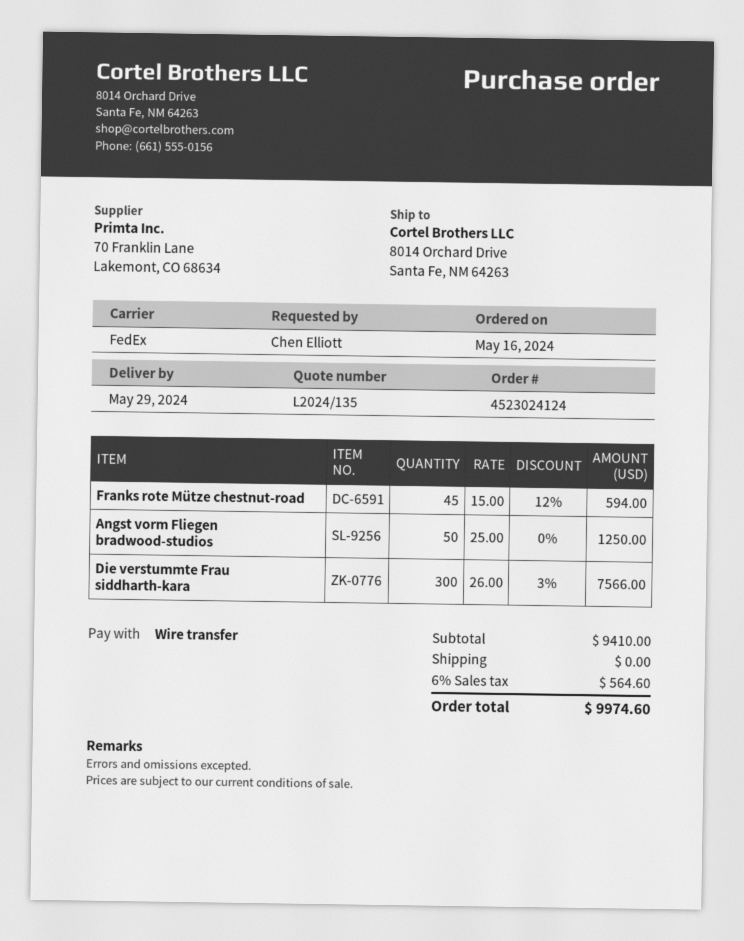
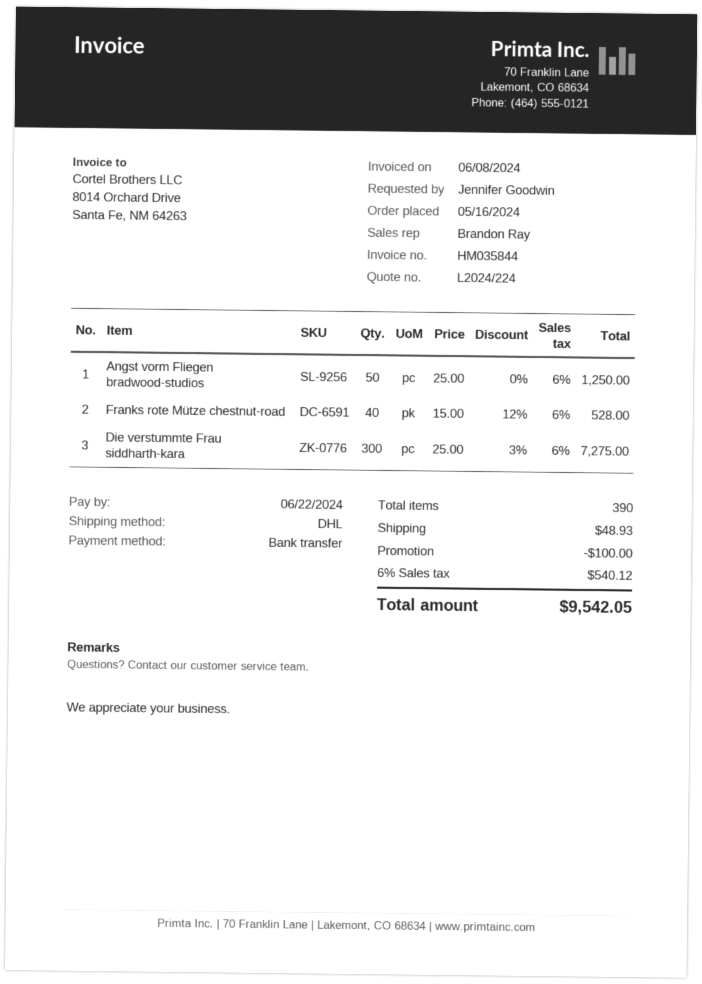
quote number: L2024/135 -> L2024/224
ordered by: Chen Elliott -> Jennifer Goodwin
shipping method: FedEx -> DHL
Franks rote Mütze chestnut-road: 45 x 15.00 - 12% = 594.00 -> 40 x 15.00 - 12% = 528.00
Die verstummte Frau siddharth-kara: 300 x 26.00 - 3% = 7566.00 -> 300 x 25.00 - 3% = 7275.00
discount: none -> 100.00
shipping: 0.00 -> 48.93
tax: 6% = 564.60 -> 6% = 540.12
total: 9974.60 -> 9542.05

